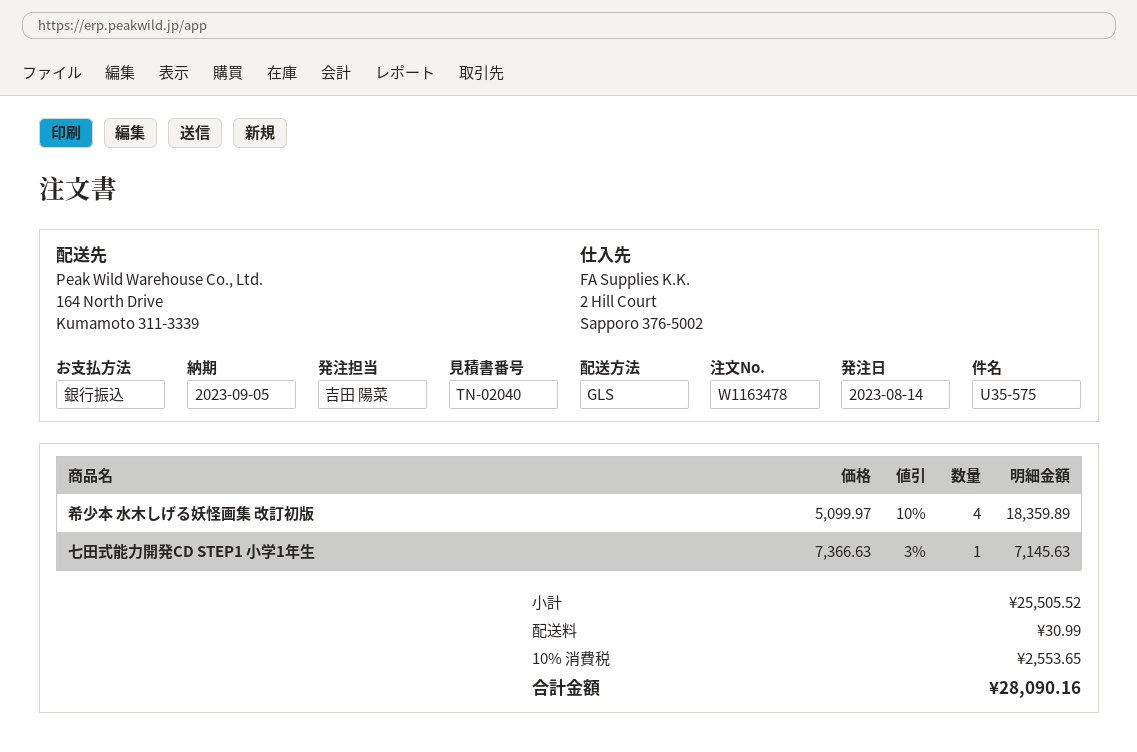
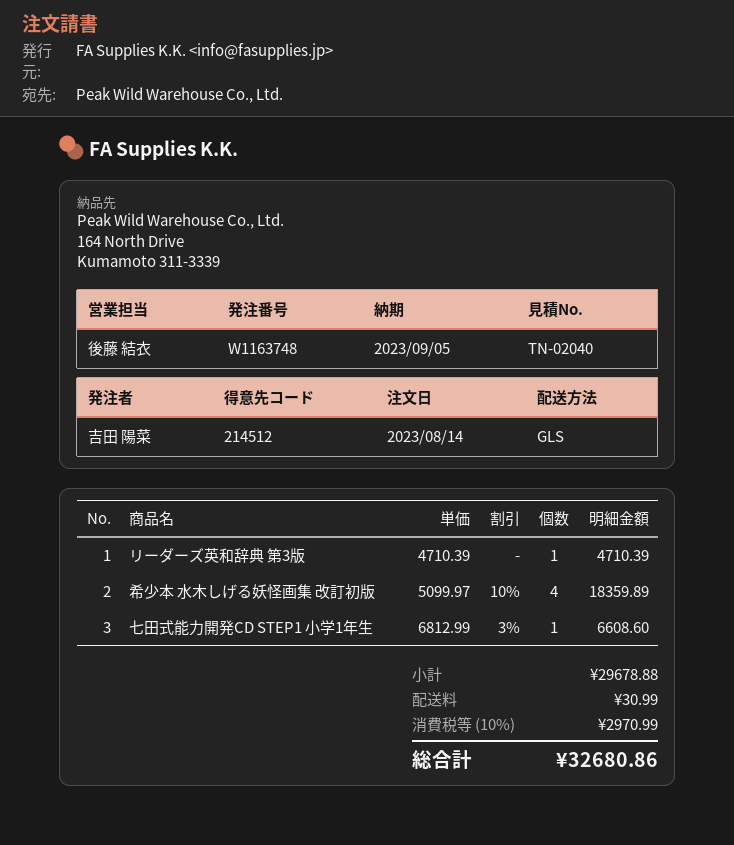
order number: W1163478 -> W1163748
七田式能力開発CD STEP1 小学1年生: 1 x 7366.63 - 3% = 7145.63 -> 1 x 6812.99 - 3% = 6608.60
リーダーズ英和辞典 第3版: none -> 1 x 4710.39 = 4710.39
subtotal: 25505.52 -> 29678.88
tax: 10% = 2553.65 -> 10% = 2970.99
total: 28090.16 -> 32680.86

